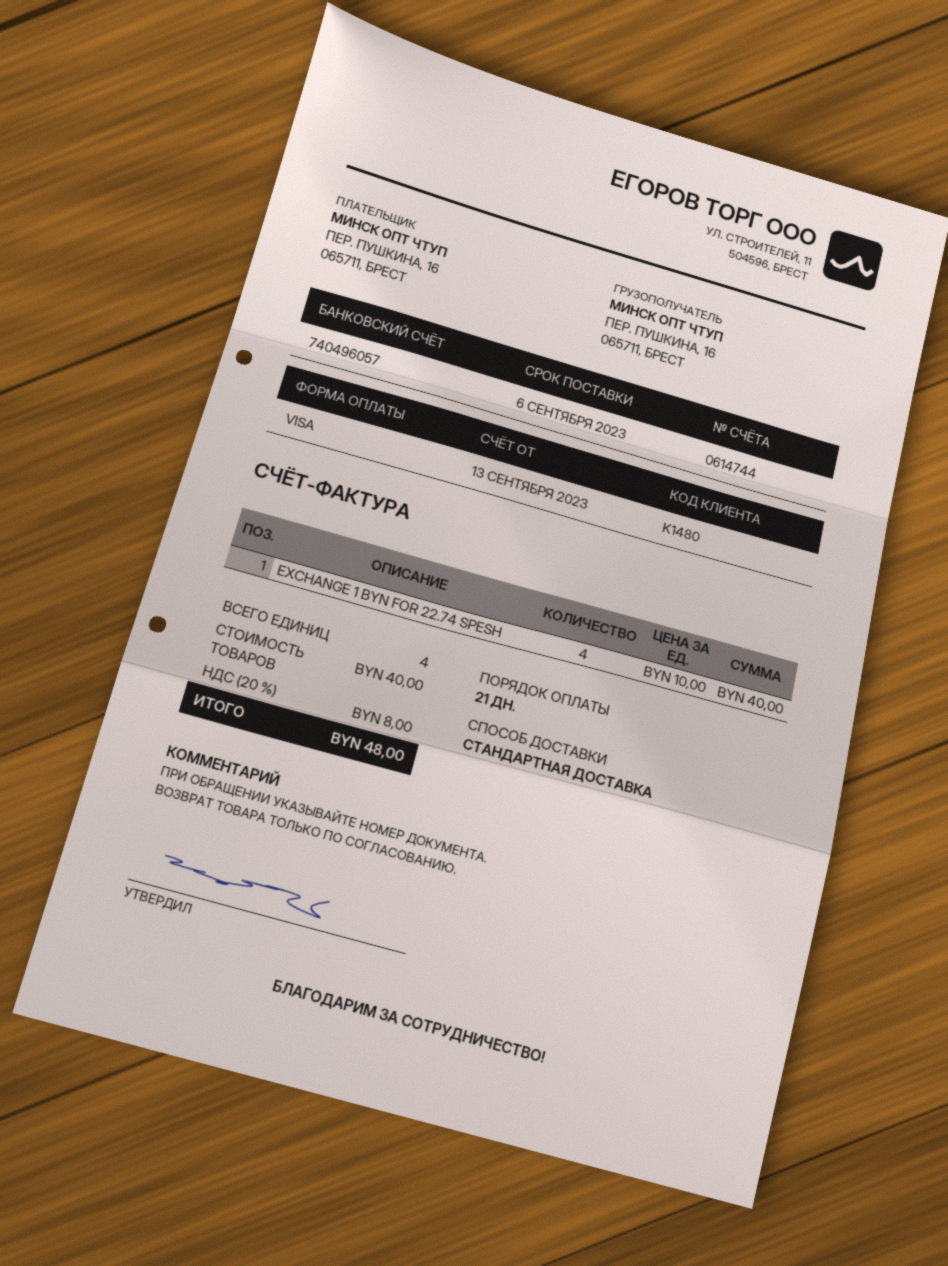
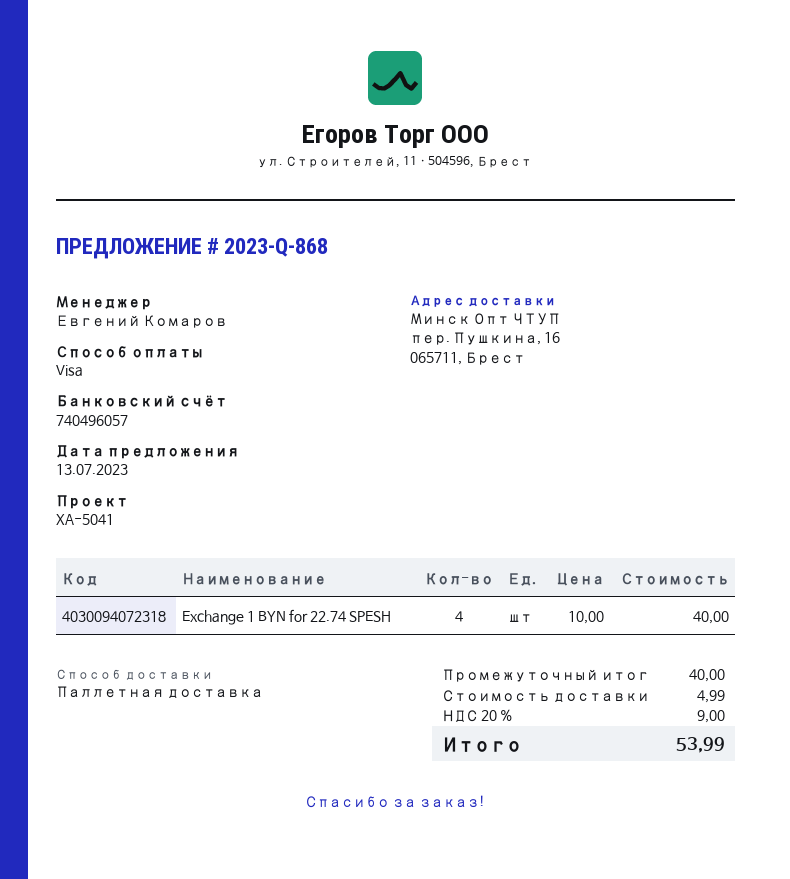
shipping method: standard -> pallet freight
shipping: none -> 4.99
tax: 20% = 8.00 -> 20% = 9.00
total: 48.00 -> 53.99

